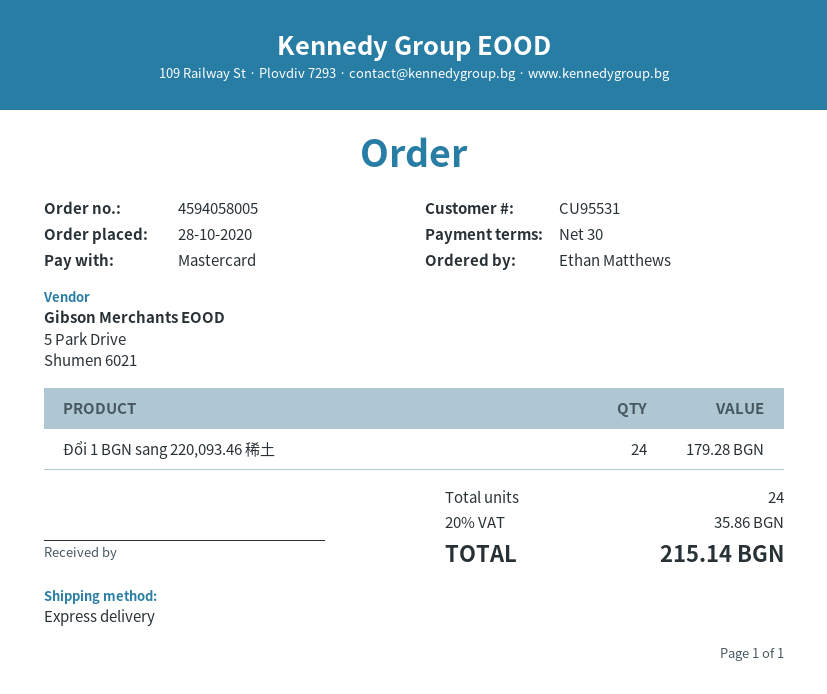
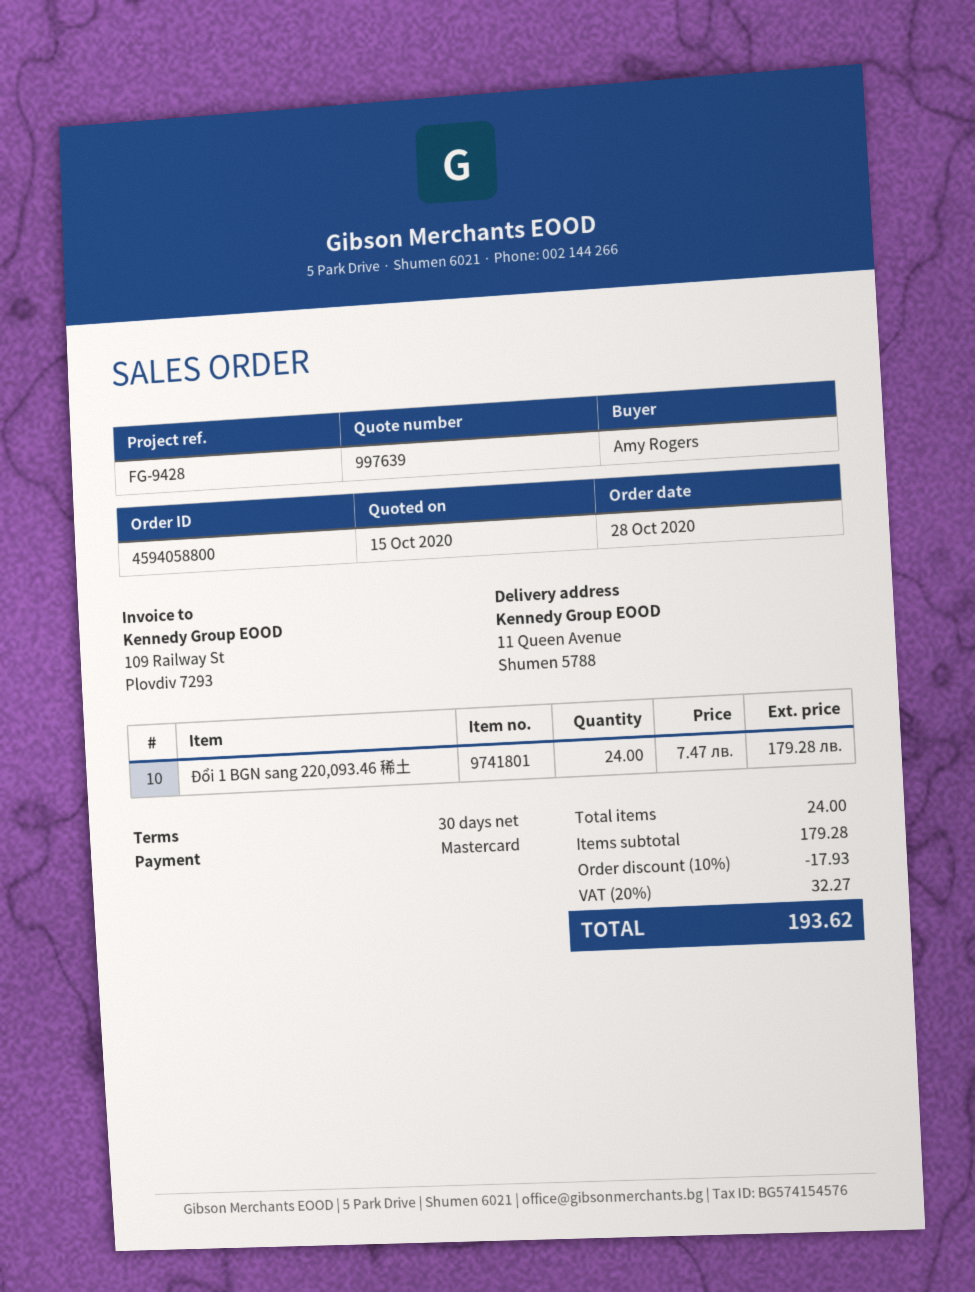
order number: 4594058005 -> 4594058800
ordered by: Ethan Matthews -> Amy Rogers
discount: none -> 10% = 17.93
tax: 20% = 35.86 -> 20% = 32.27
total: 215.14 -> 193.62

